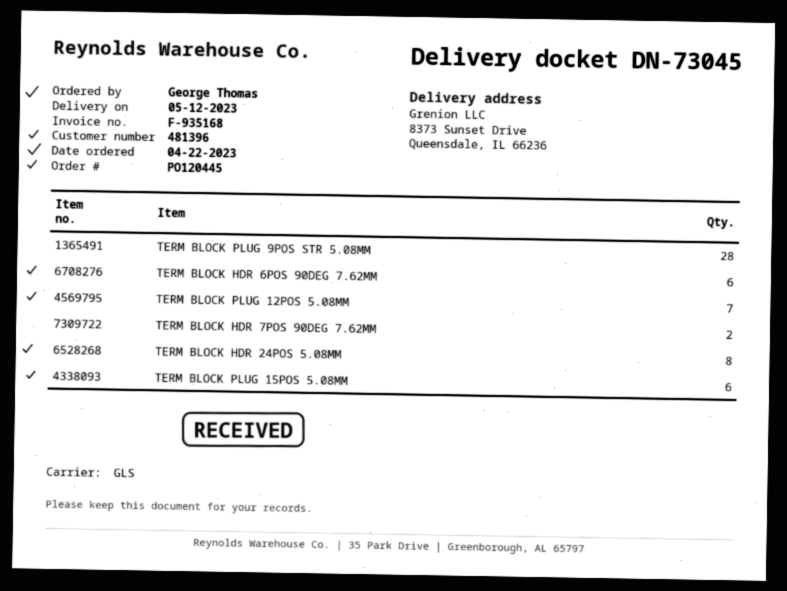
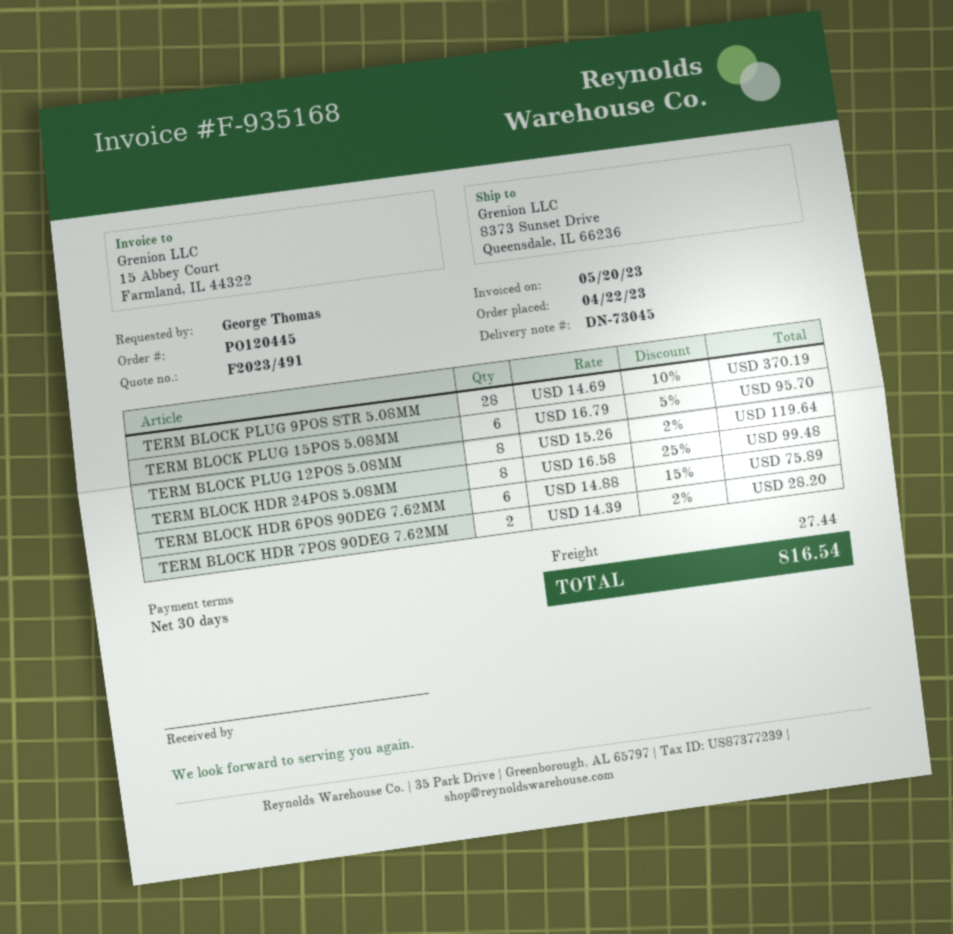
TERM BLOCK PLUG 12POS 5.08MM: 7 -> 8

